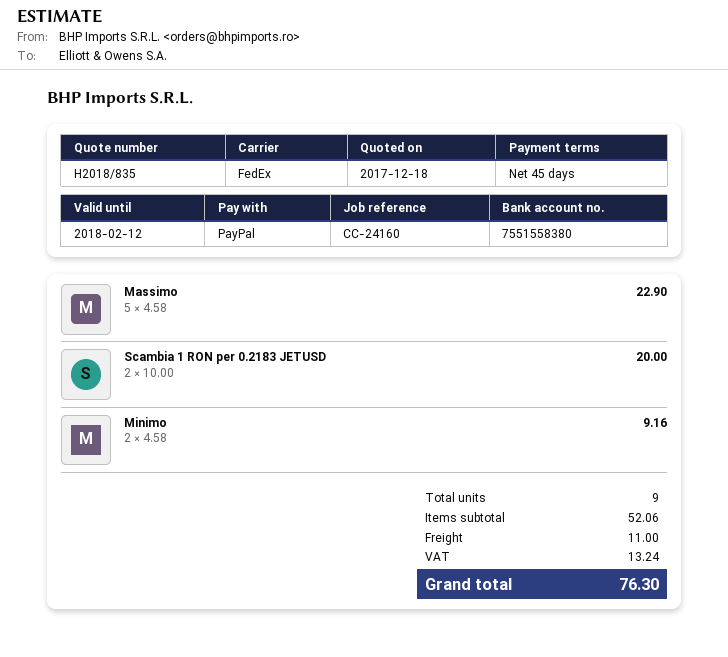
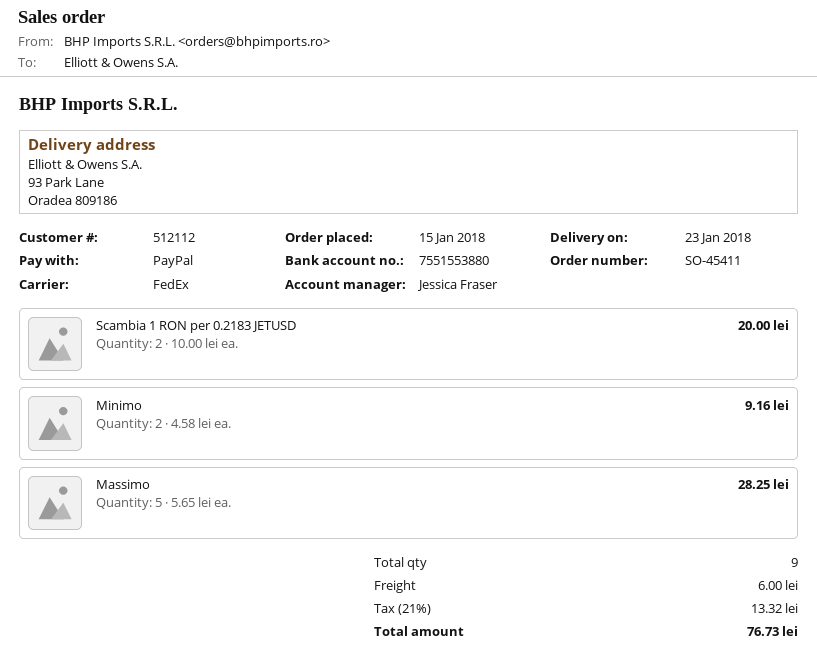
bank account: 7551558380 -> 7551553880
Massimo: 5 x 4.58 = 22.90 -> 5 x 5.65 = 28.25
shipping: 11.00 -> 6.00
tax: 13.24 -> 13.32
total: 76.30 -> 76.73

